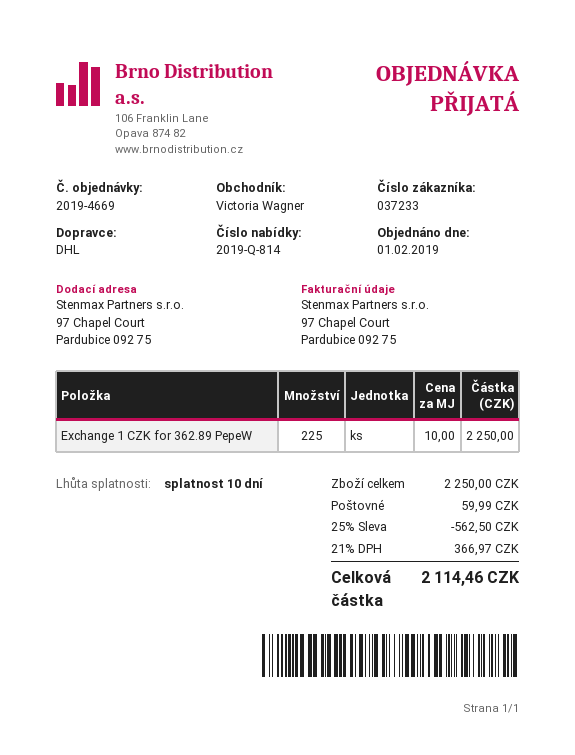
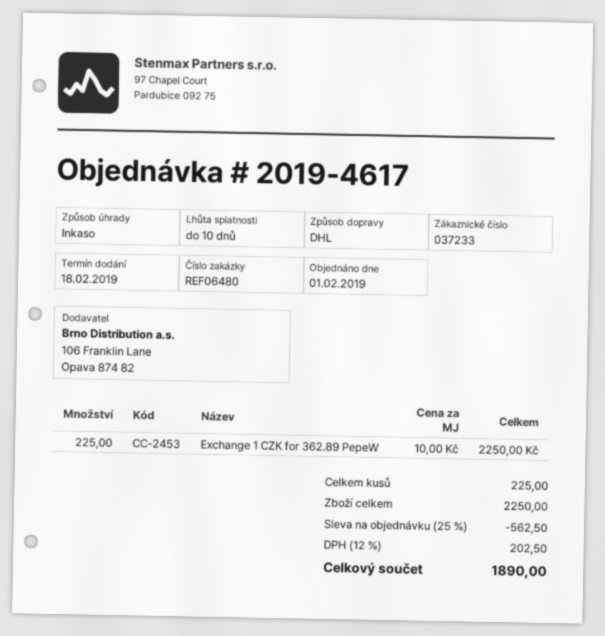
order number: 2019-4669 -> 2019-4617
shipping: 59.99 -> none
tax: 21% = 366.97 -> 12% = 202.50
total: 2114.46 -> 1890.00

